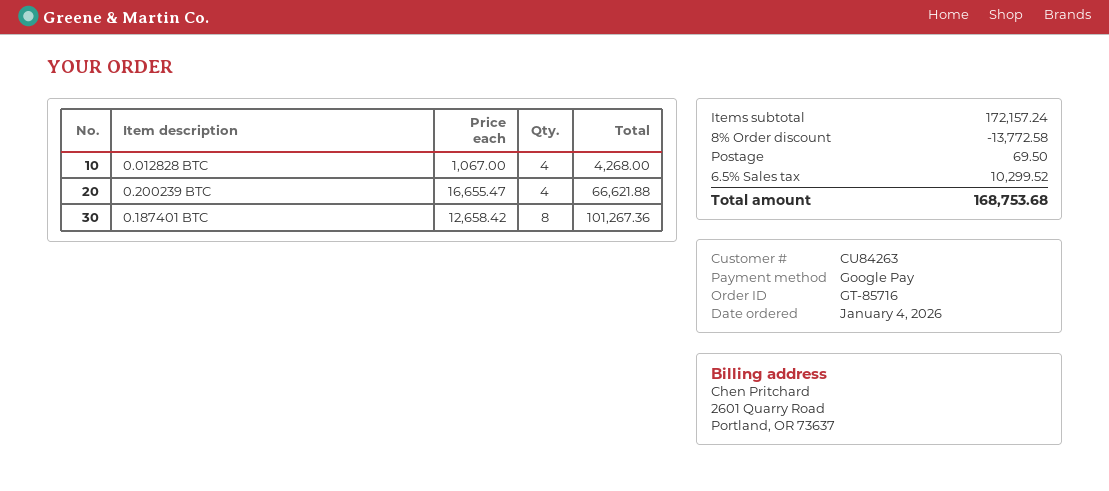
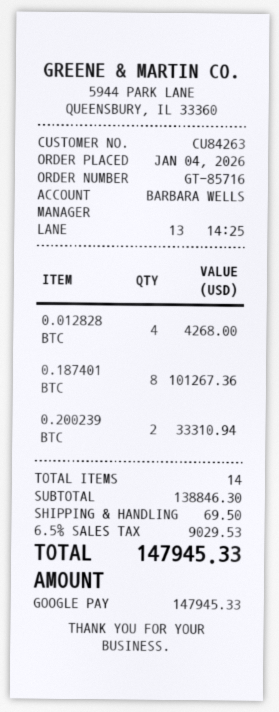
0.200239 BTC: 4 for 66621.88 -> 2 for 33310.94
subtotal: 172157.24 -> 138846.30
discount: 8% = 13772.58 -> none
tax: 6.5% = 10299.52 -> 6.5% = 9029.53
total: 168753.68 -> 147945.33

